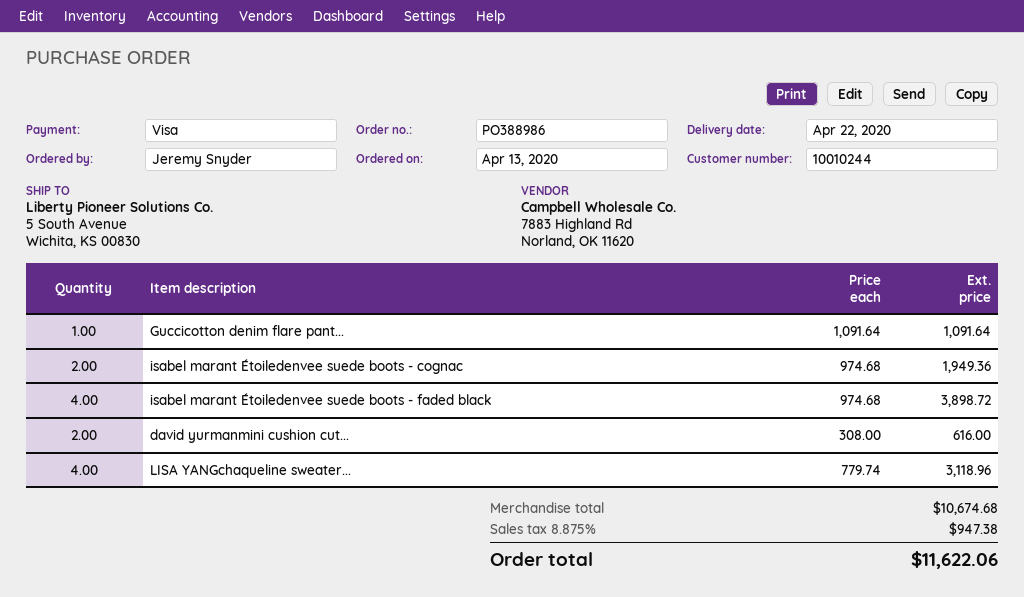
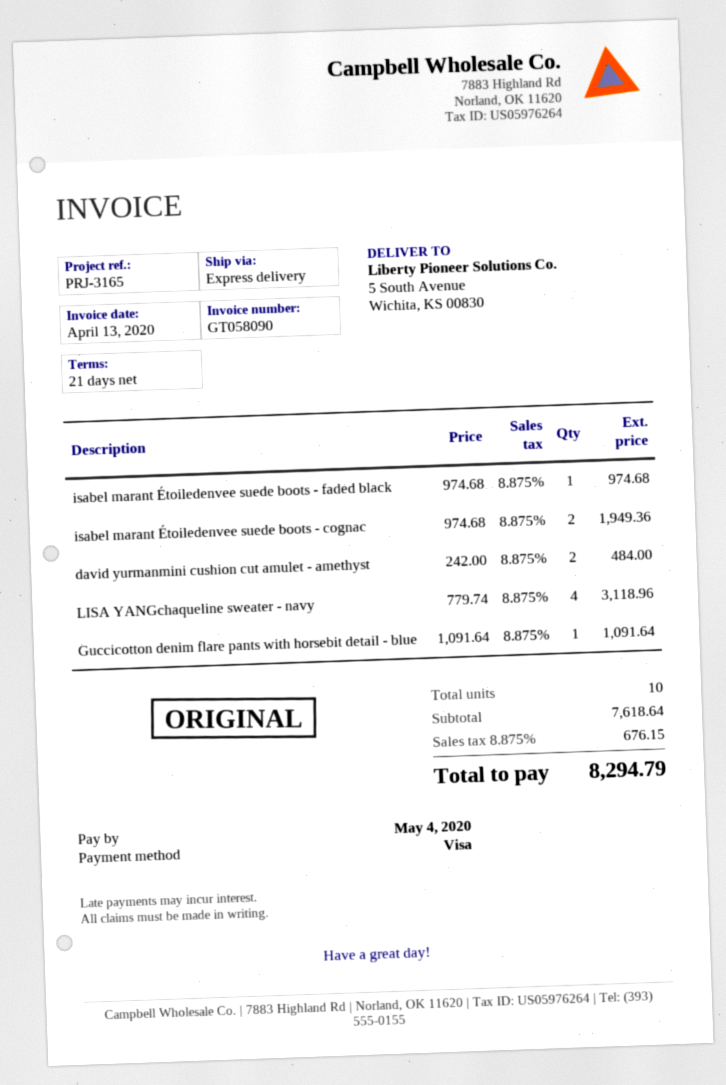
isabel marant Étoiledenvee suede boots - faded black: 4 x 974.68 = 3898.72 -> 1 x 974.68 = 974.68
david yurmanmini cushion cut...: 2 x 308.00 = 616.00 -> 2 x 242.00 = 484.00
subtotal: 10674.68 -> 7618.64
tax: 8.875% = 947.38 -> 8.875% = 676.15
total: 11622.06 -> 8294.79

